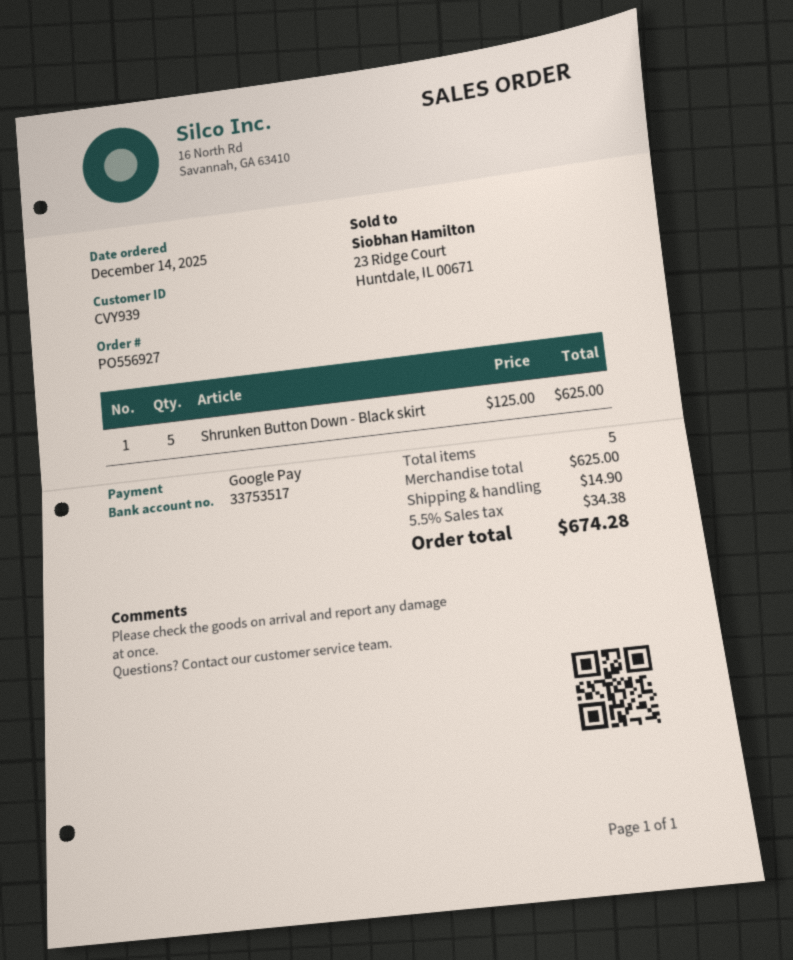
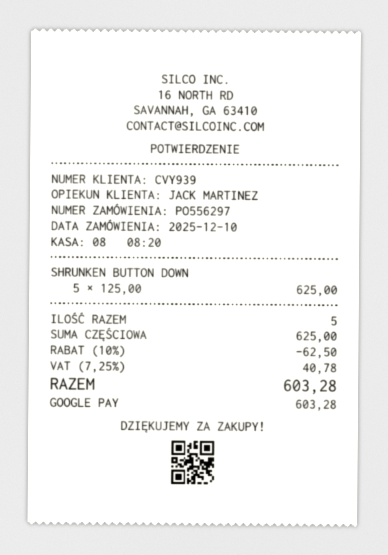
order number: PO556927 -> PO556297
order date: 2025-12-14 -> 2025-12-10
discount: none -> 10% = 62.50
shipping: 14.90 -> none
tax: 5.5% = 34.38 -> 7.25% = 40.78
total: 674.28 -> 603.28

